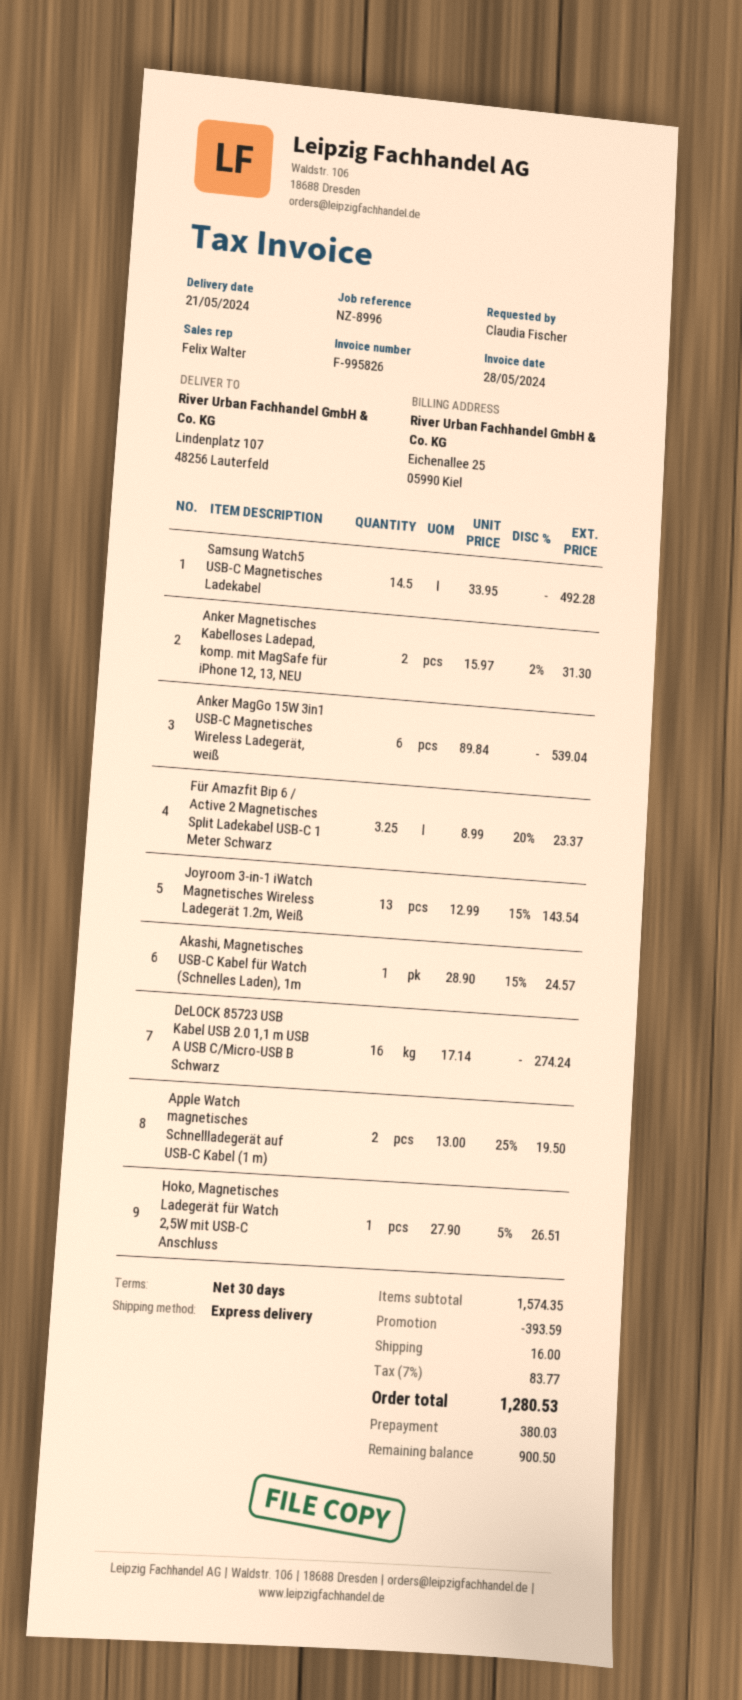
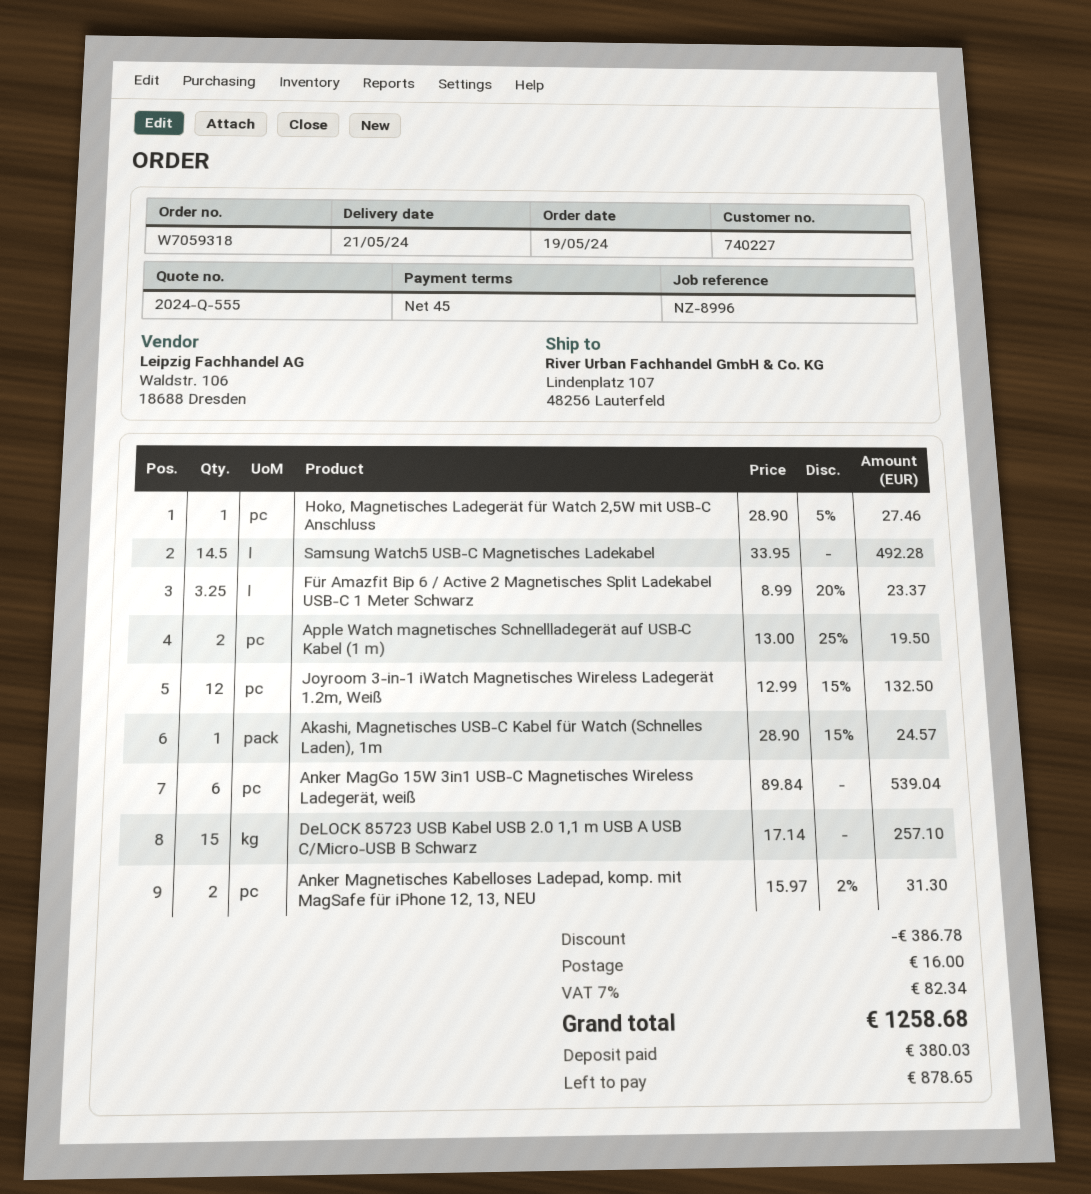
payment terms: 30 days -> 45 days
Joyroom 3-in-1 iWatch Magnetisches Wireless Ladegerät 1.2m, Weiß: 13 x 12.99 - 15% = 143.54 -> 12 x 12.99 - 15% = 132.50
DeLOCK 85723 USB Kabel USB 2.0 1,1 m USB A USB C/Micro-USB B Schwarz: 16 x 17.14 = 274.24 -> 15 x 17.14 = 257.10
Hoko, Magnetisches Ladegerät für Watch 2,5W mit USB-C Anschluss: 1 x 27.90 - 5% = 26.51 -> 1 x 28.90 - 5% = 27.46
discount: 393.59 -> 386.78
tax: 7% = 83.77 -> 7% = 82.34
total: 1280.53 -> 1258.68
balance: 900.50 -> 878.65

